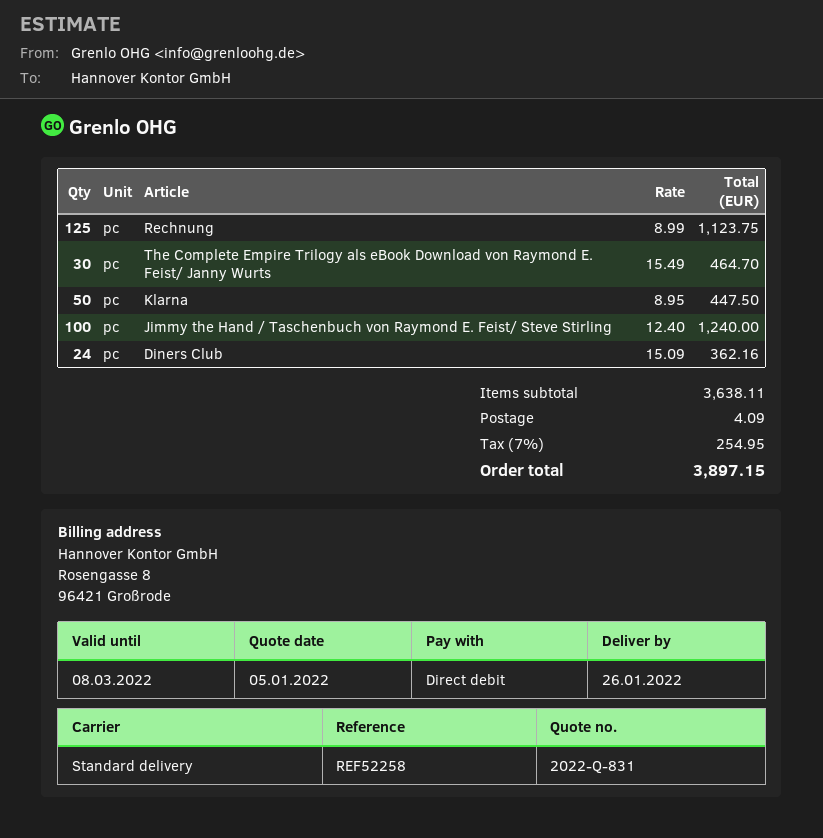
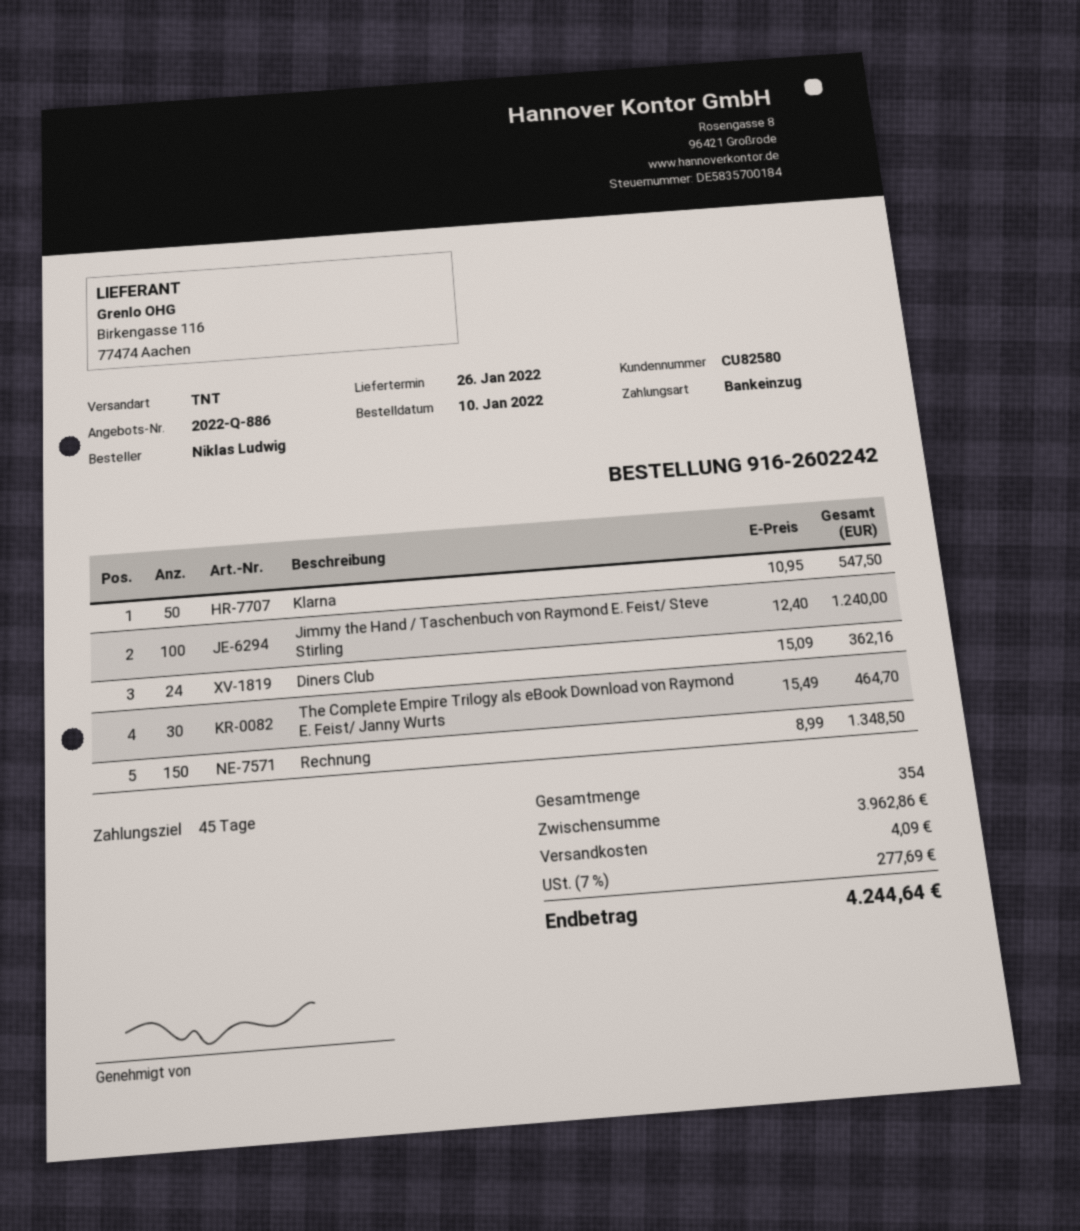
quote number: 2022-Q-831 -> 2022-Q-886
shipping method: standard -> TNT
Rechnung: 125 x 8.99 = 1123.75 -> 150 x 8.99 = 1348.50
Klarna: 50 x 8.95 = 447.50 -> 50 x 10.95 = 547.50
subtotal: 3638.11 -> 3962.86
tax: 7% = 254.95 -> 7% = 277.69
total: 3897.15 -> 4244.64

